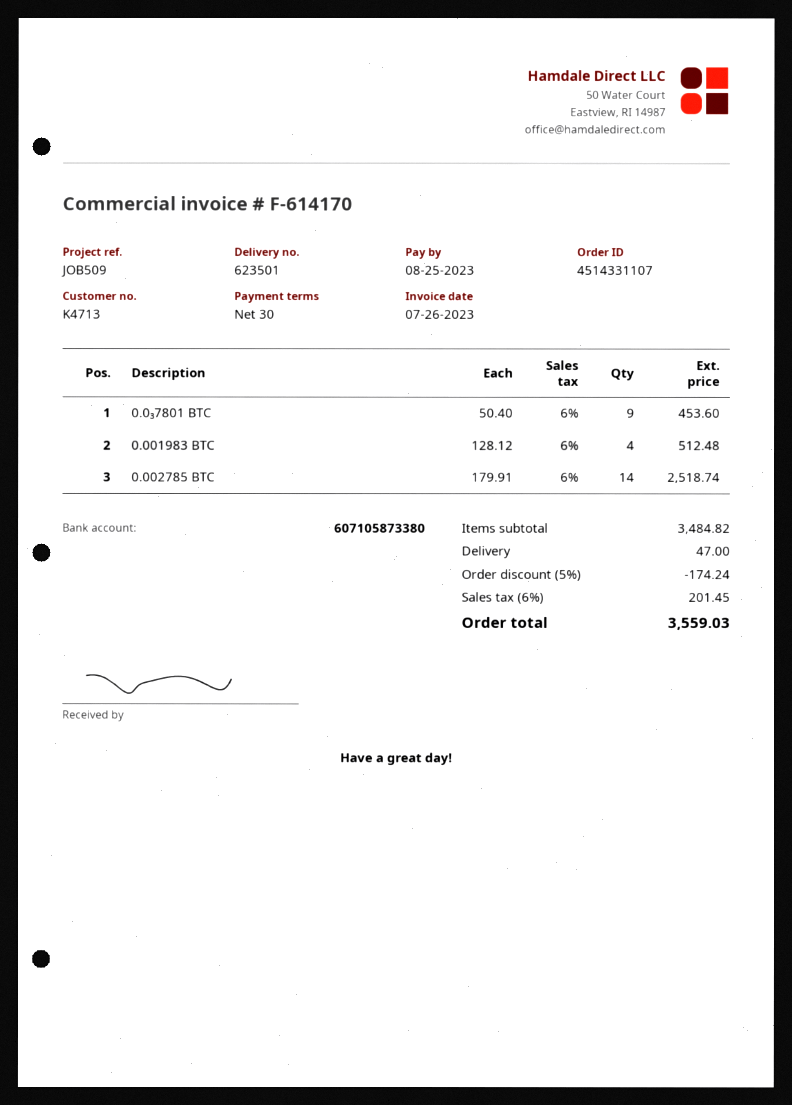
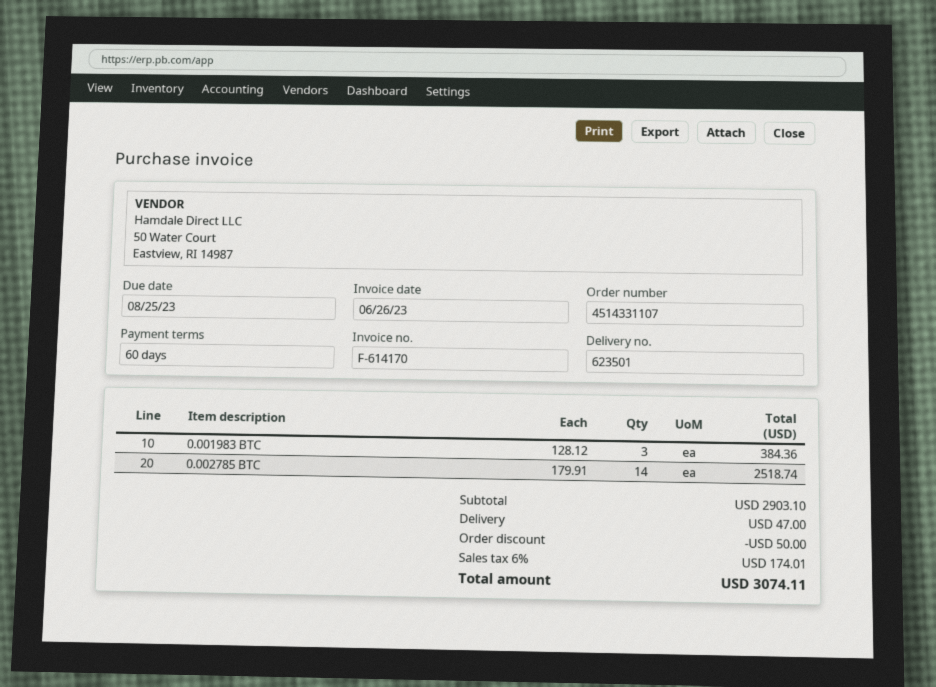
invoice date: 2023-07-26 -> 2023-06-26
payment terms: 30 days -> 60 days
0.0₃7801 BTC: 9 x 50.40 = 453.60 -> none
0.001983 BTC: 4 x 128.12 = 512.48 -> 3 x 128.12 = 384.36
subtotal: 3484.82 -> 2903.10
discount: 174.24 -> 50.00
tax: 6% = 201.45 -> 6% = 174.01
total: 3559.03 -> 3074.11

